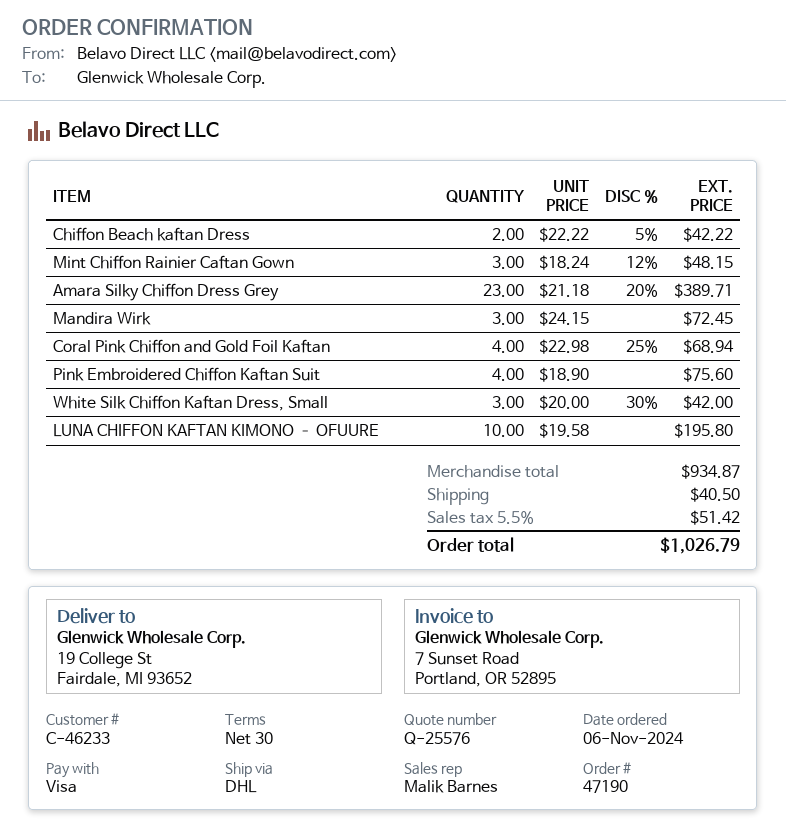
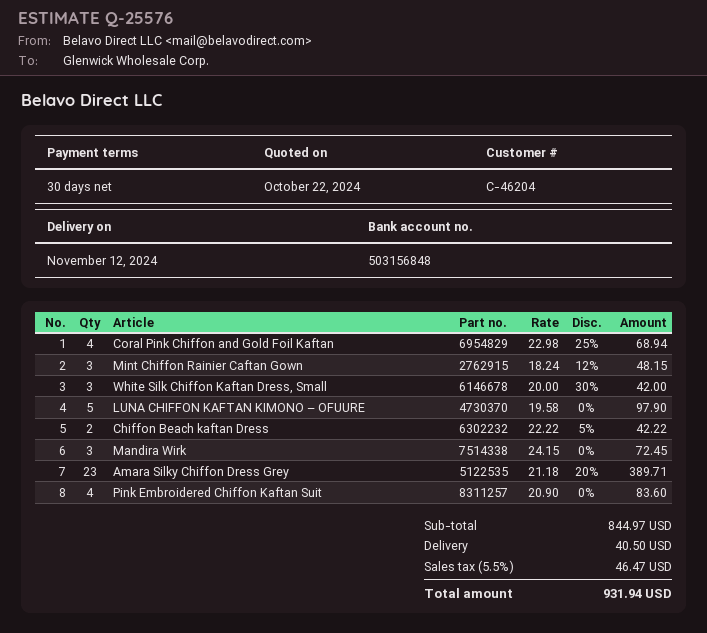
customer number: C-46233 -> C-46204
Pink Embroidered Chiffon Kaftan Suit: 4 x 18.90 = 75.60 -> 4 x 20.90 = 83.60
LUNA CHIFFON KAFTAN KIMONO – OFUURE: 10 x 19.58 = 195.80 -> 5 x 19.58 = 97.90
subtotal: 934.87 -> 844.97
tax: 5.5% = 51.42 -> 5.5% = 46.47
total: 1026.79 -> 931.94

